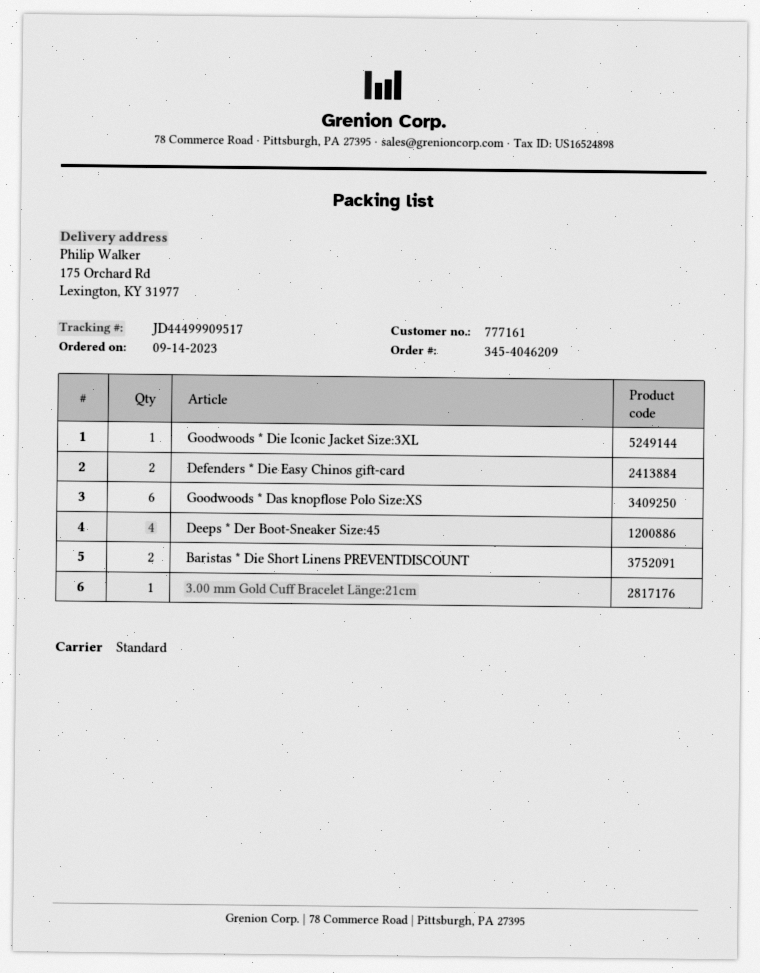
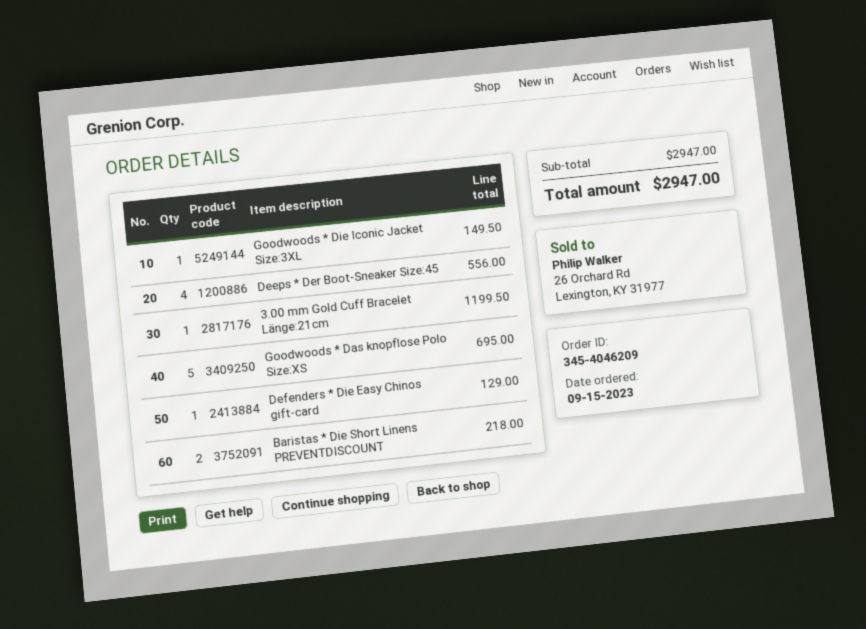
order date: 2023-09-14 -> 2023-09-15
Defenders * Die Easy Chinos gift-card: 2 -> 1
Goodwoods * Das knopflose Polo Size:XS: 6 -> 5

